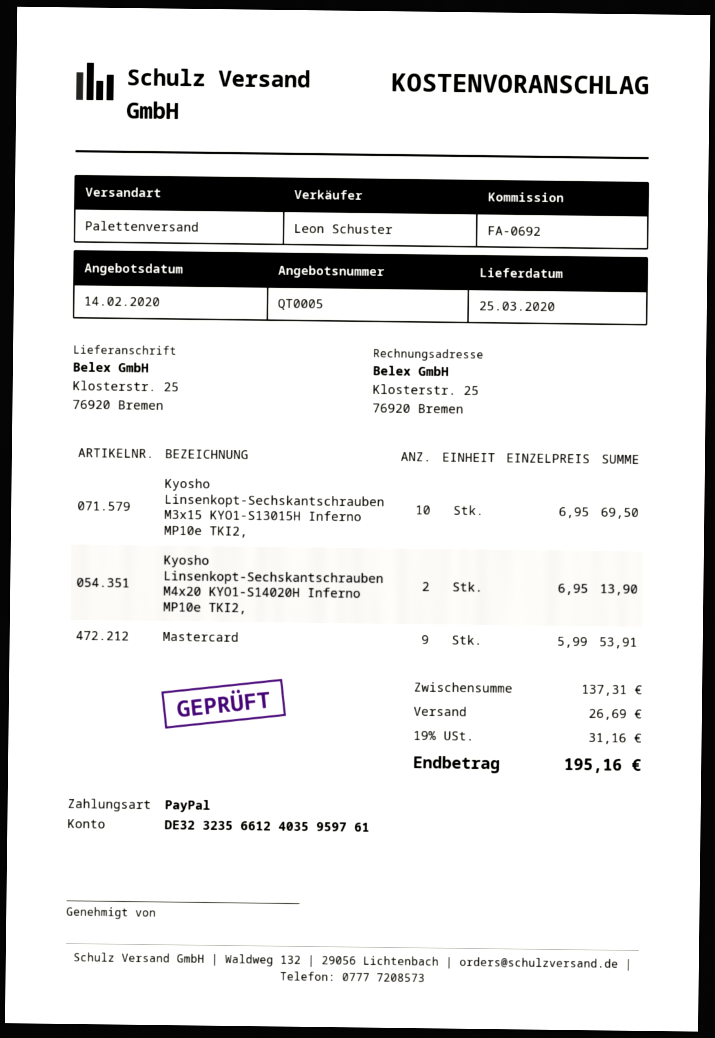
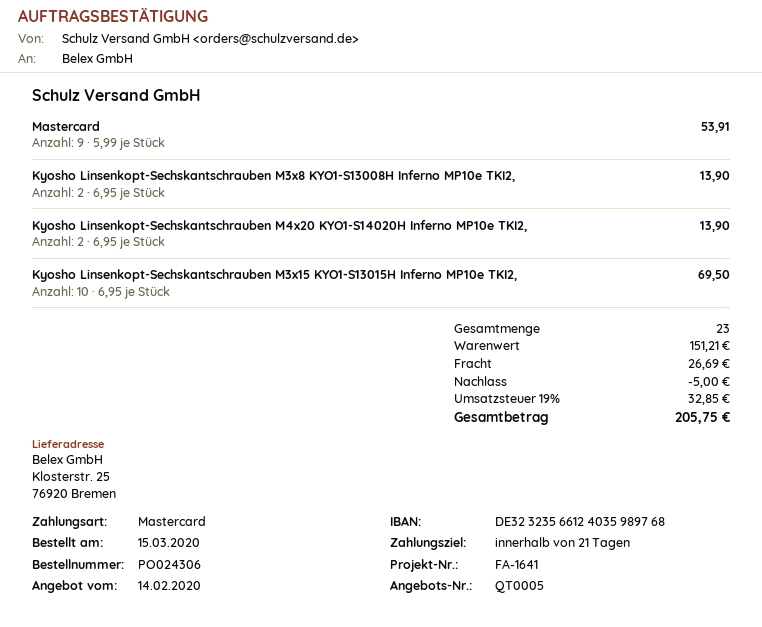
reference: FA-0692 -> FA-1641
payment method: PayPal -> Mastercard
bank account: DE32323566124035959761 -> DE32323566124035989768
Kyosho Linsenkopt-Sechskantschrauben M3x8 KYO1-S13008H Inferno MP10e TKI2,: none -> 2 x 6.95 = 13.90
subtotal: 137.31 -> 151.21
discount: none -> 5.00
tax: 19% = 31.16 -> 19% = 32.85
total: 195.16 -> 205.75

